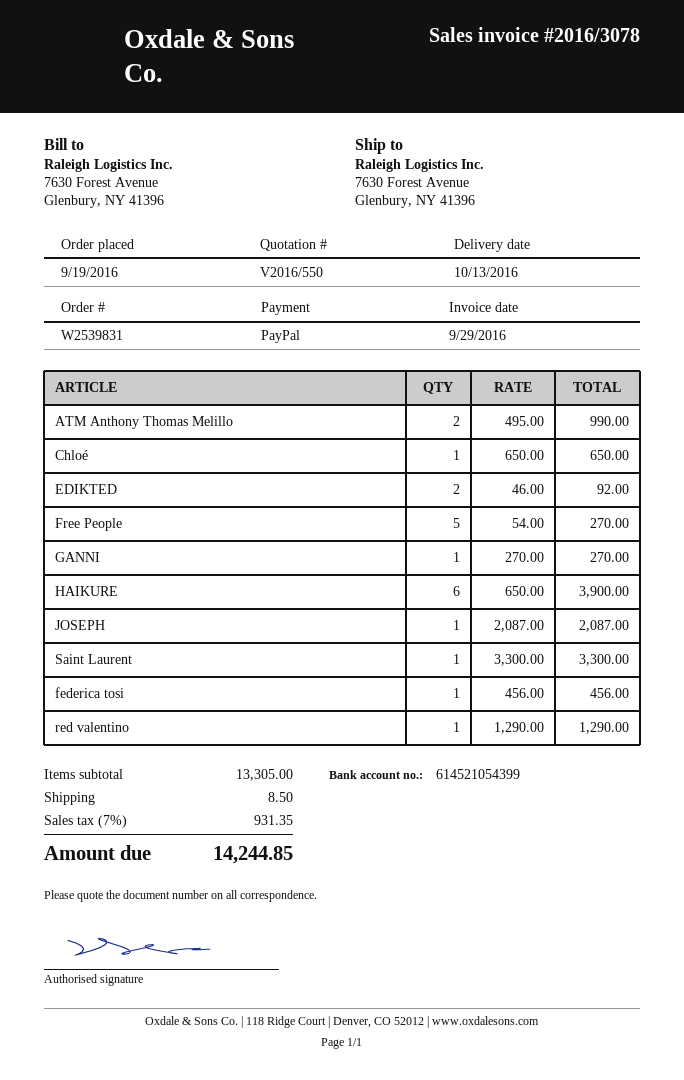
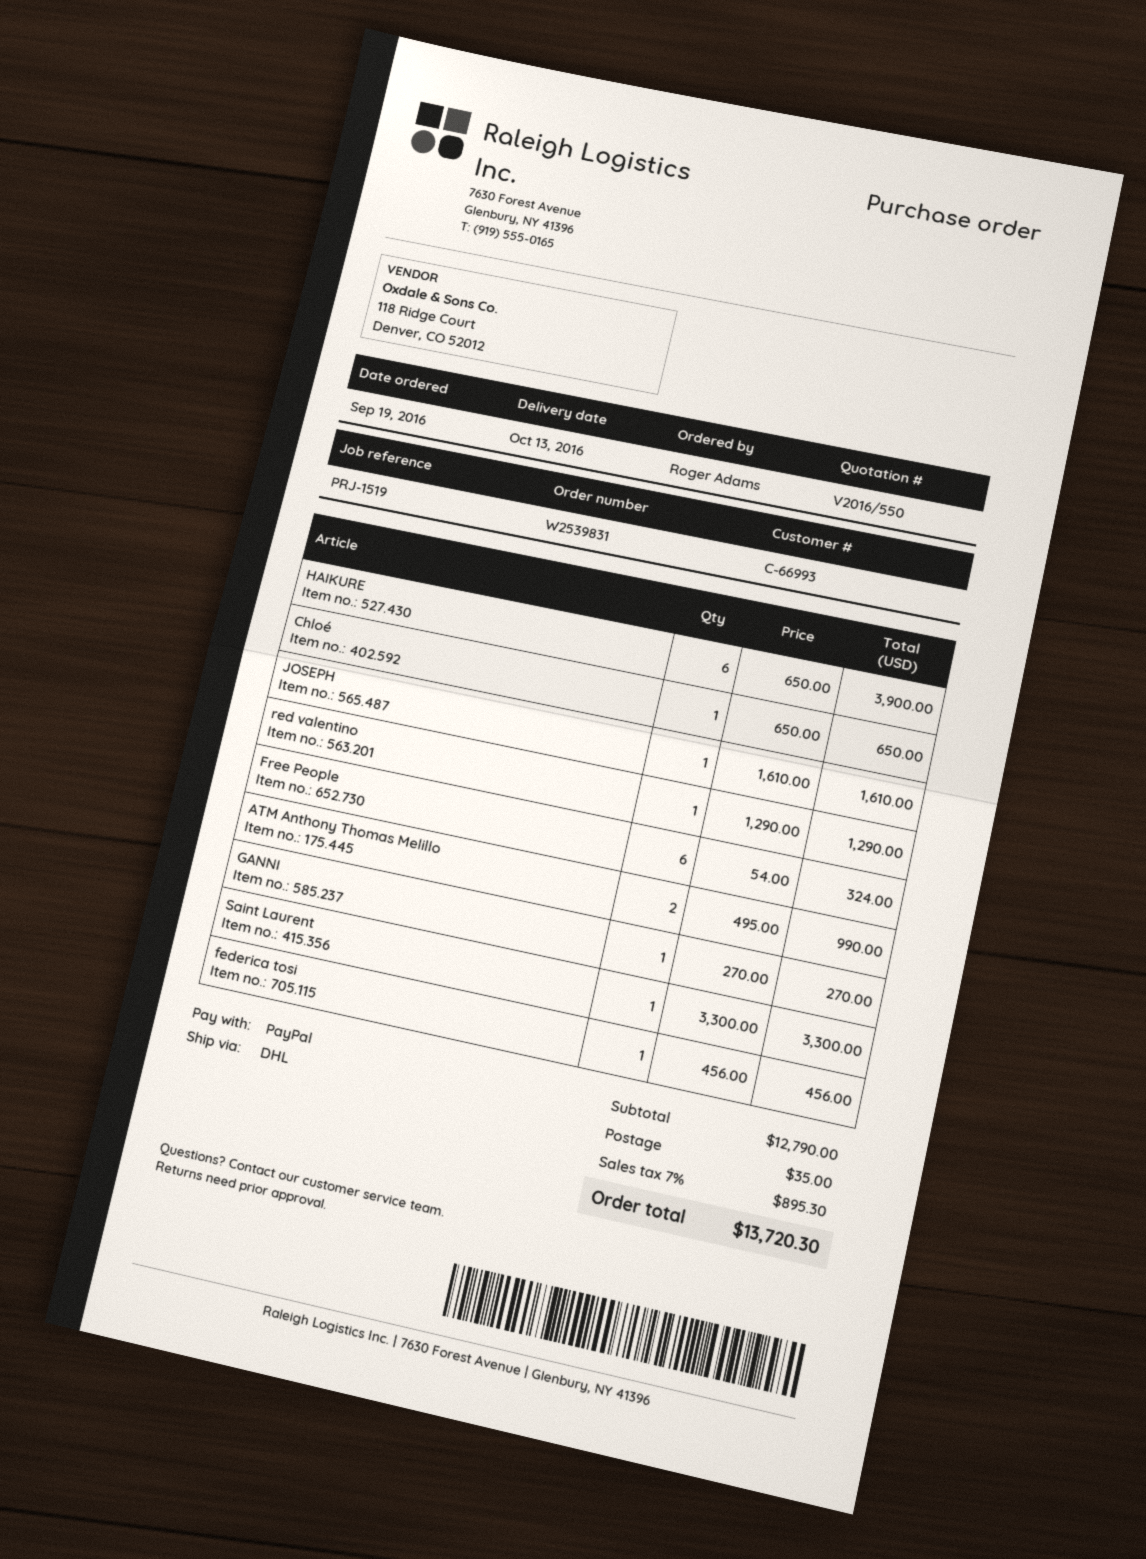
EDIKTED: 2 x 46.00 = 92.00 -> none
Free People: 5 x 54.00 = 270.00 -> 6 x 54.00 = 324.00
JOSEPH: 1 x 2087.00 = 2087.00 -> 1 x 1610.00 = 1610.00
subtotal: 13305.00 -> 12790.00
shipping: 8.50 -> 35.00
tax: 7% = 931.35 -> 7% = 895.30
total: 14244.85 -> 13720.30

